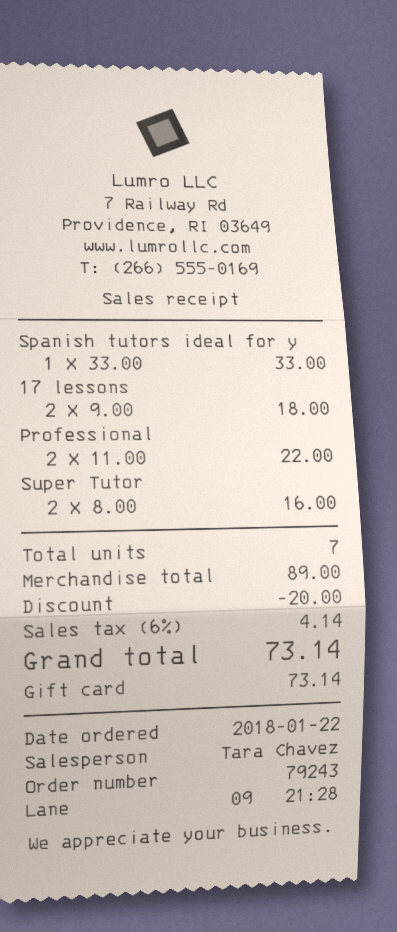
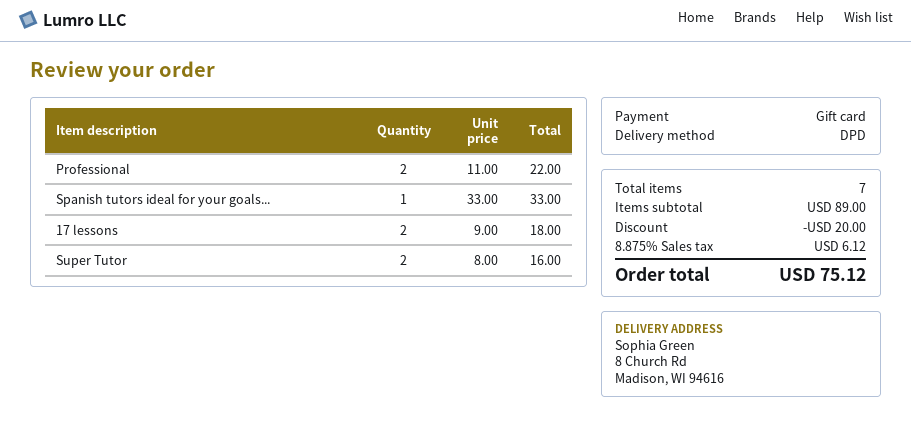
tax: 6% = 4.14 -> 8.875% = 6.12
total: 73.14 -> 75.12

